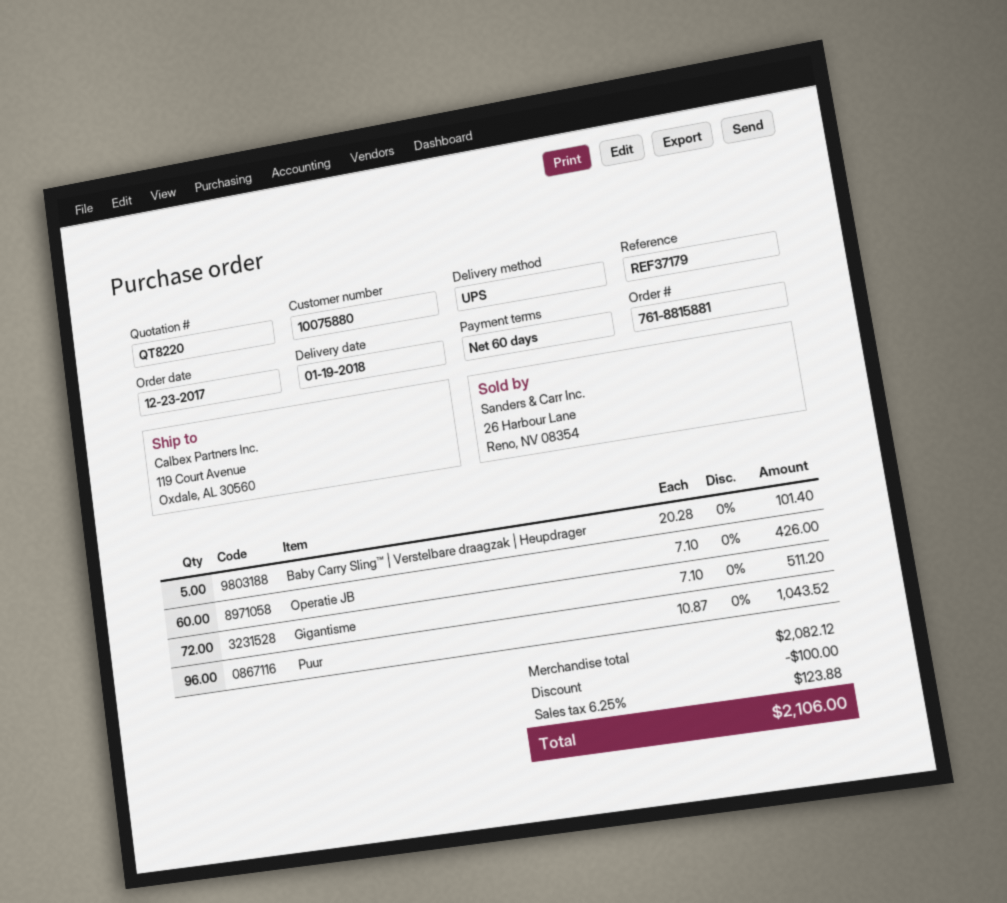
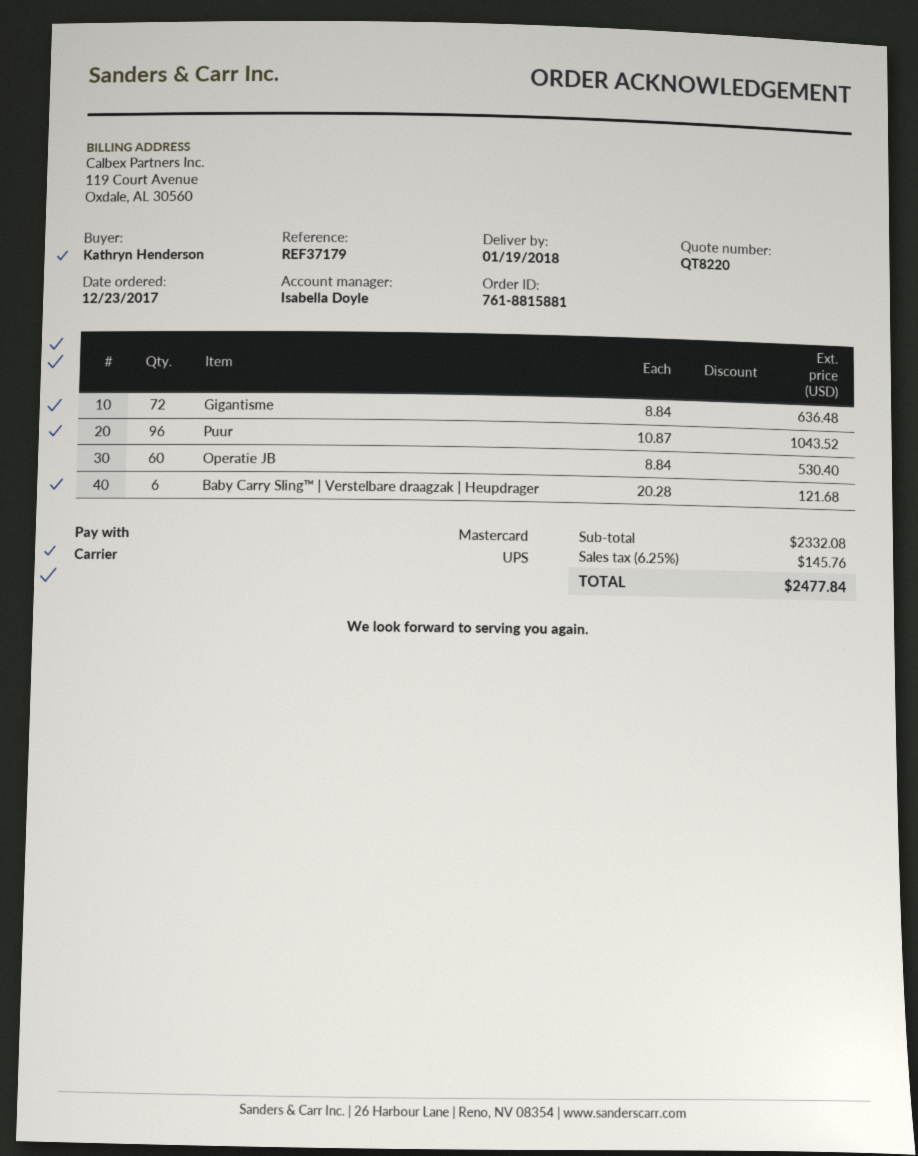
Baby Carry Sling™ | Verstelbare draagzak | Heupdrager: 5 x 20.28 = 101.40 -> 6 x 20.28 = 121.68
Operatie JB: 60 x 7.10 = 426.00 -> 60 x 8.84 = 530.40
Gigantisme: 72 x 7.10 = 511.20 -> 72 x 8.84 = 636.48
subtotal: 2082.12 -> 2332.08
discount: 100.00 -> none
tax: 6.25% = 123.88 -> 6.25% = 145.76
total: 2106.00 -> 2477.84

